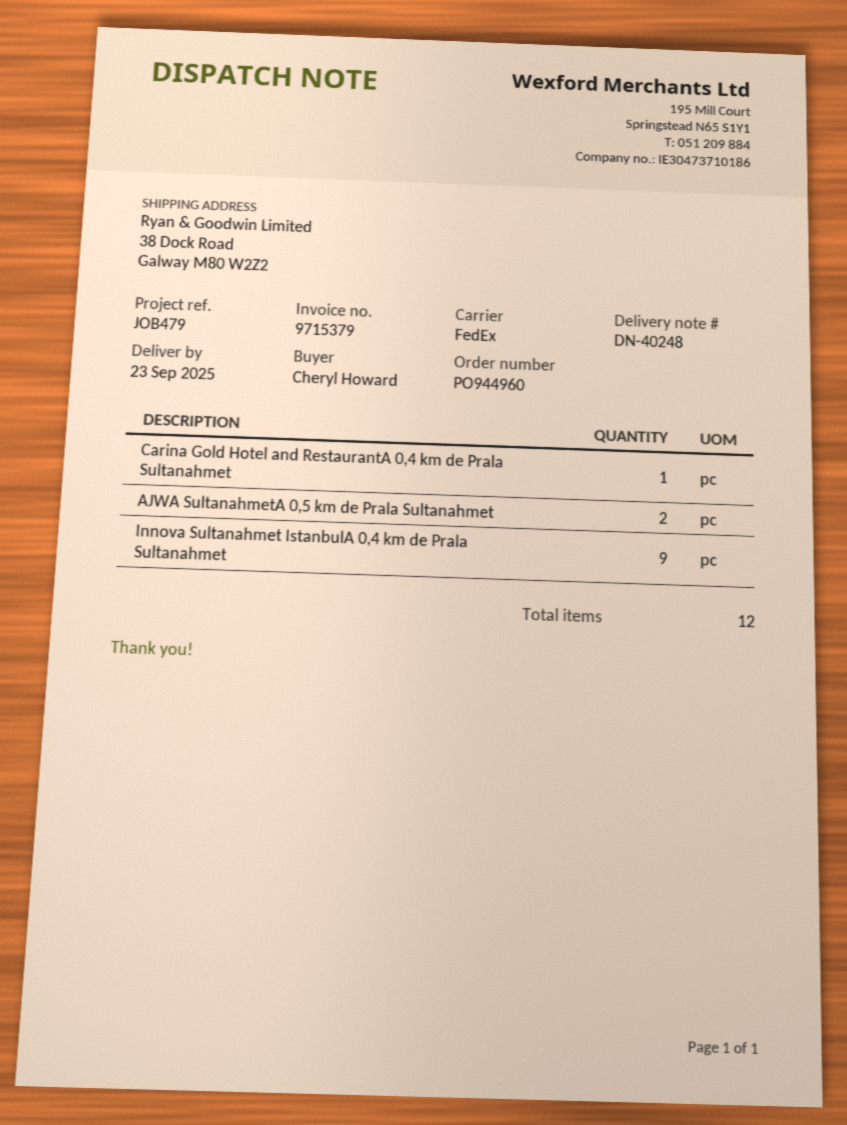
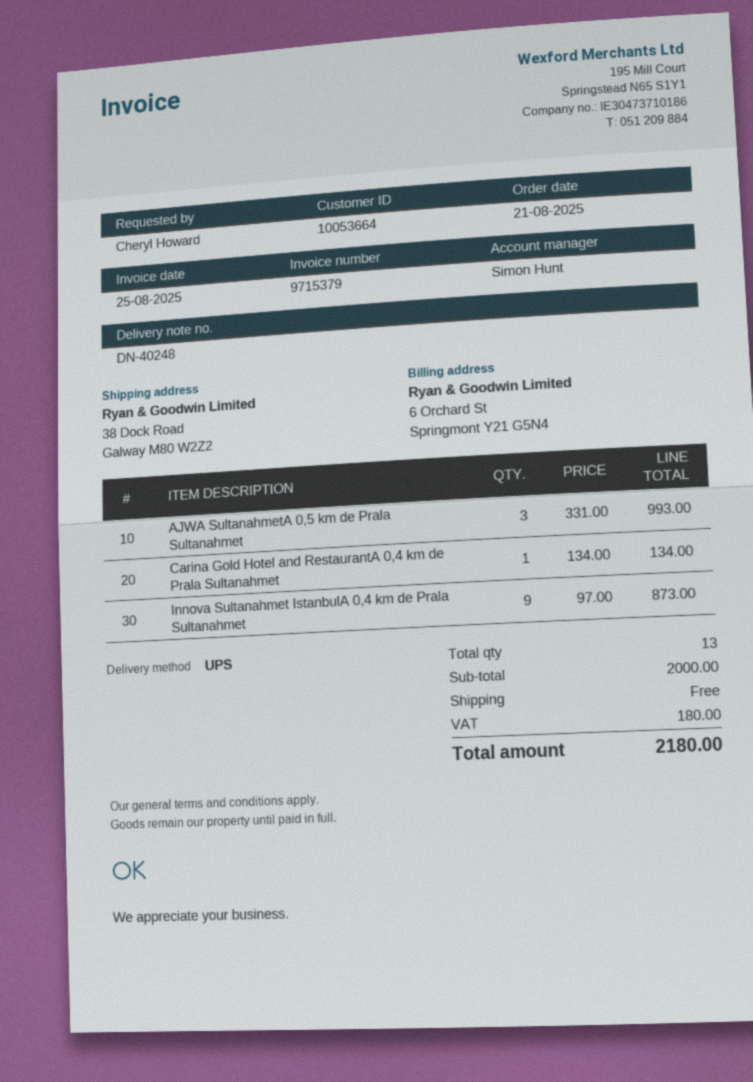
shipping method: FedEx -> UPS
AJWA SultanahmetA 0,5 km de Prala Sultanahmet: 2 -> 3
total quantity: 12 -> 13

